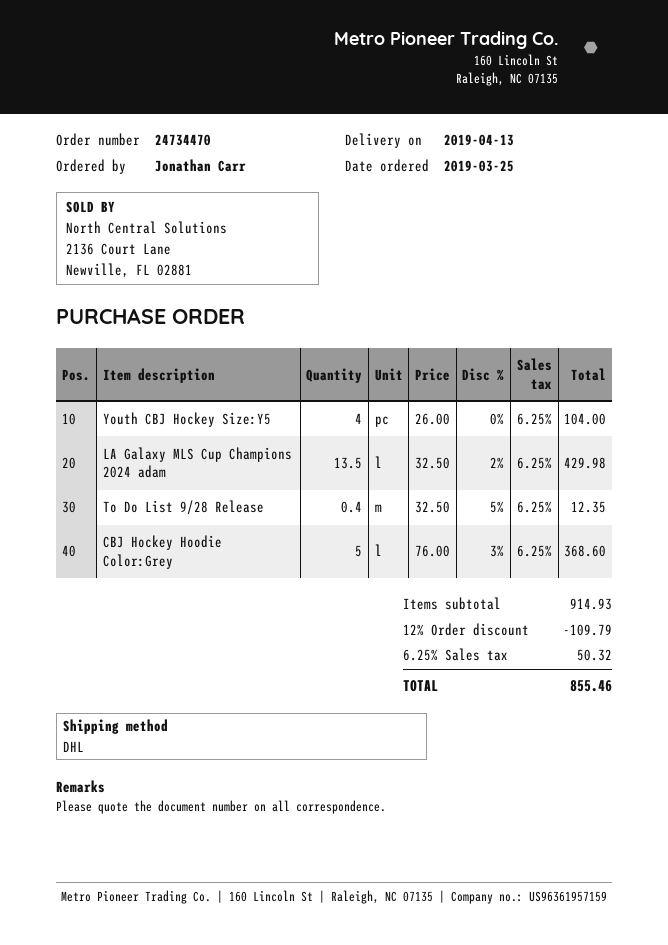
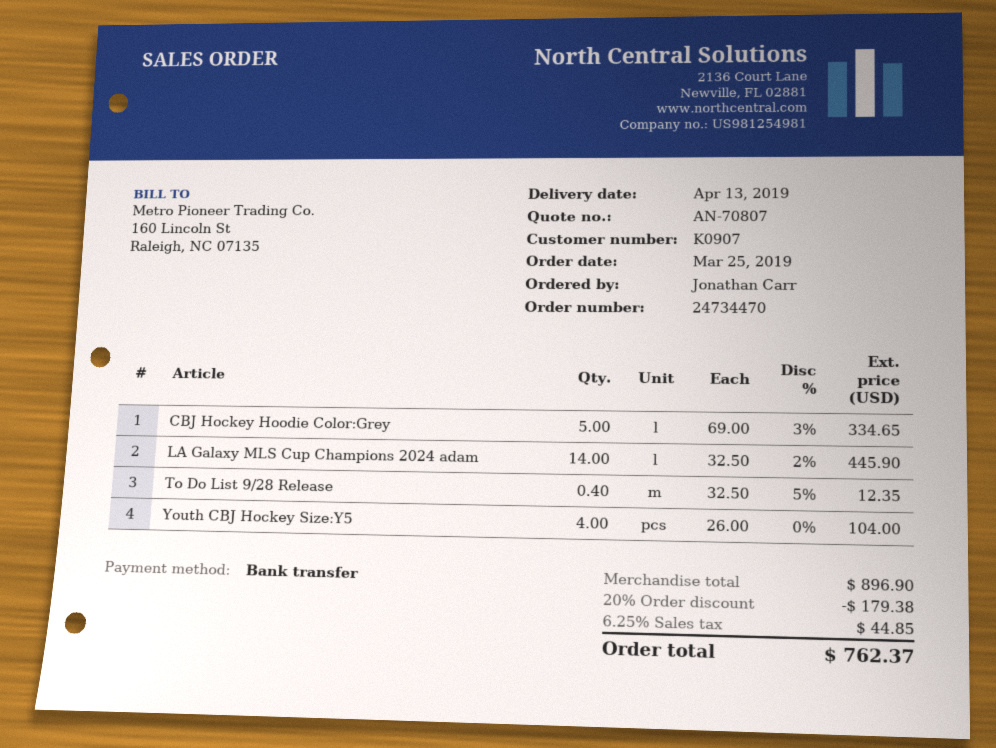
LA Galaxy MLS Cup Champions 2024 adam: 13.5 x 32.50 - 2% = 429.98 -> 14 x 32.50 - 2% = 445.90
CBJ Hockey Hoodie Color:Grey: 5 x 76.00 - 3% = 368.60 -> 5 x 69.00 - 3% = 334.65
subtotal: 914.93 -> 896.90
discount: 12% = 109.79 -> 20% = 179.38
tax: 6.25% = 50.32 -> 6.25% = 44.85
total: 855.46 -> 762.37

